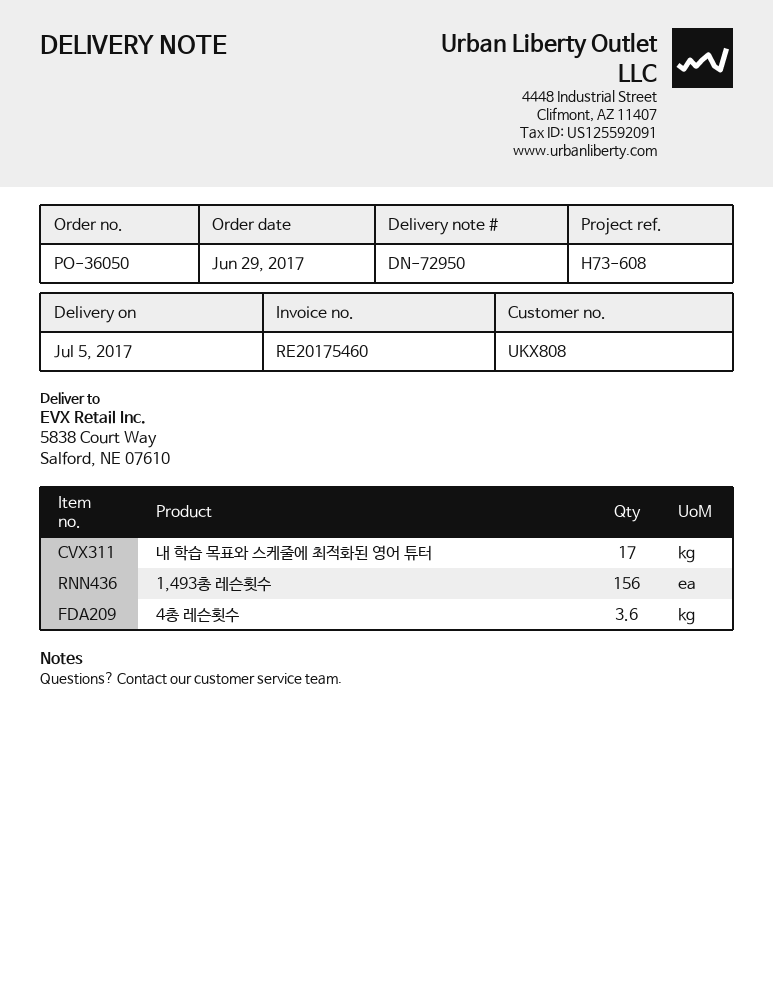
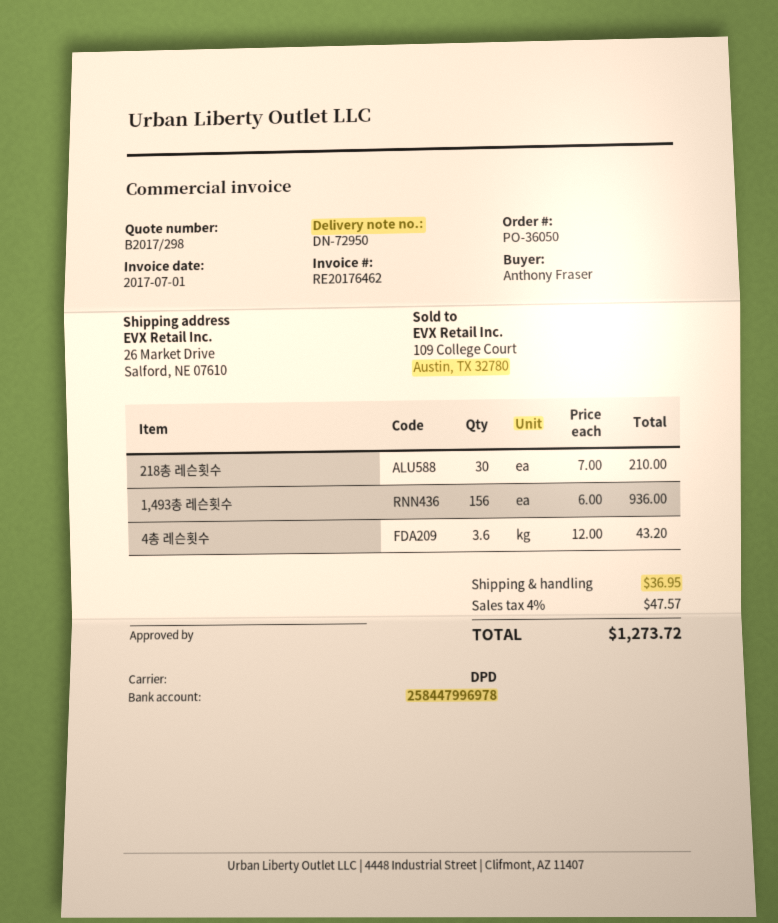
invoice number: RE20175460 -> RE20176462
ship to: 5838 Court Way, Salford, NE 07610 -> 26 Market Drive, Salford, NE 07610
내 학습 목표와 스케줄에 최적화된 영어 튜터: 17 -> none
218총 레슨횟수: none -> 30

